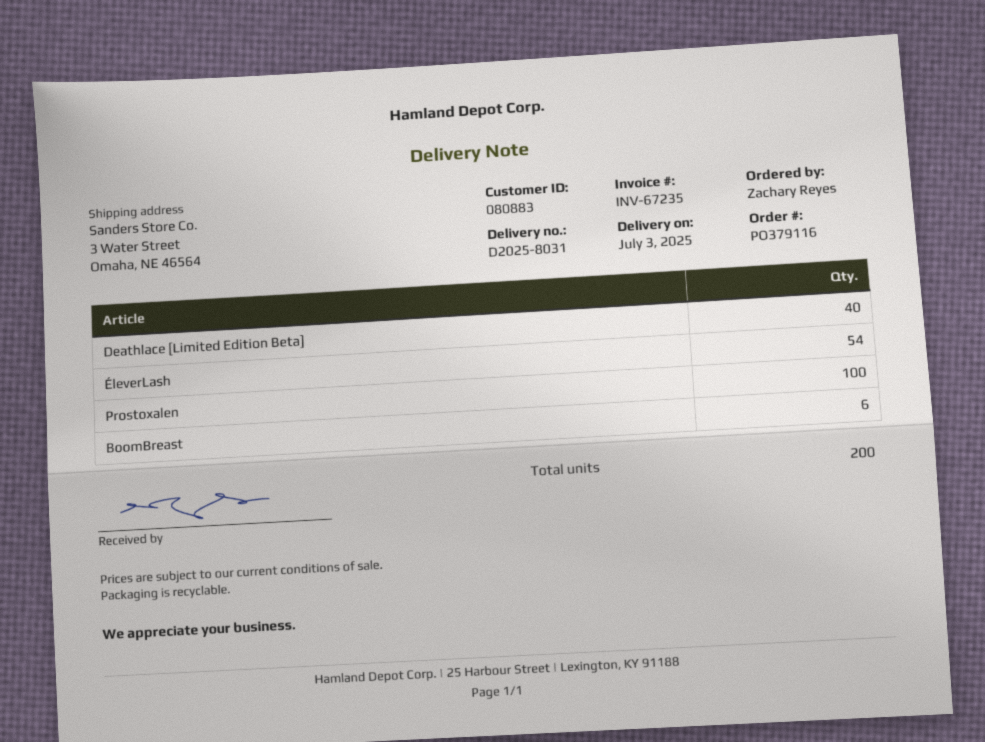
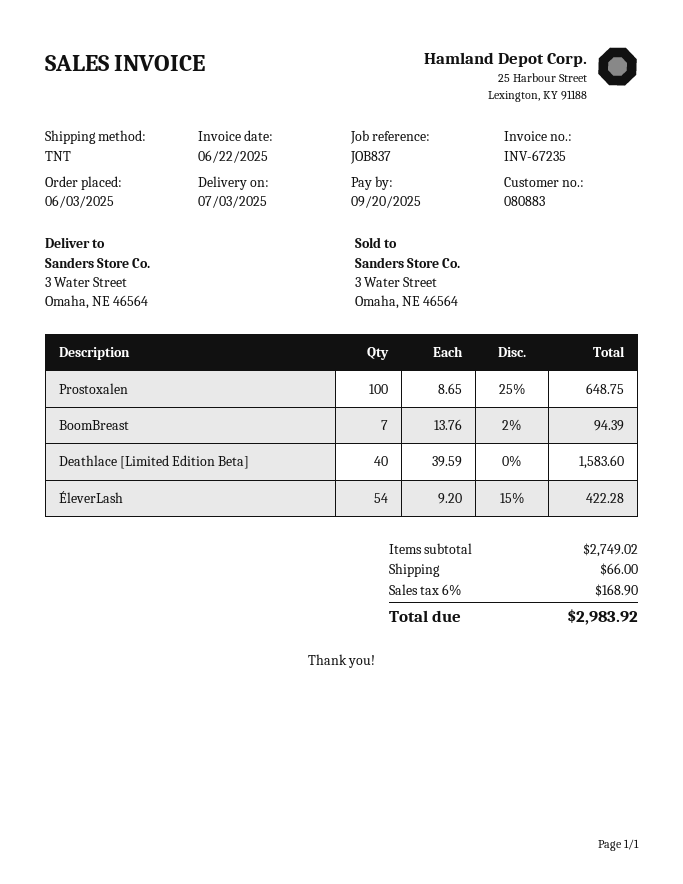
BoomBreast: 6 -> 7

